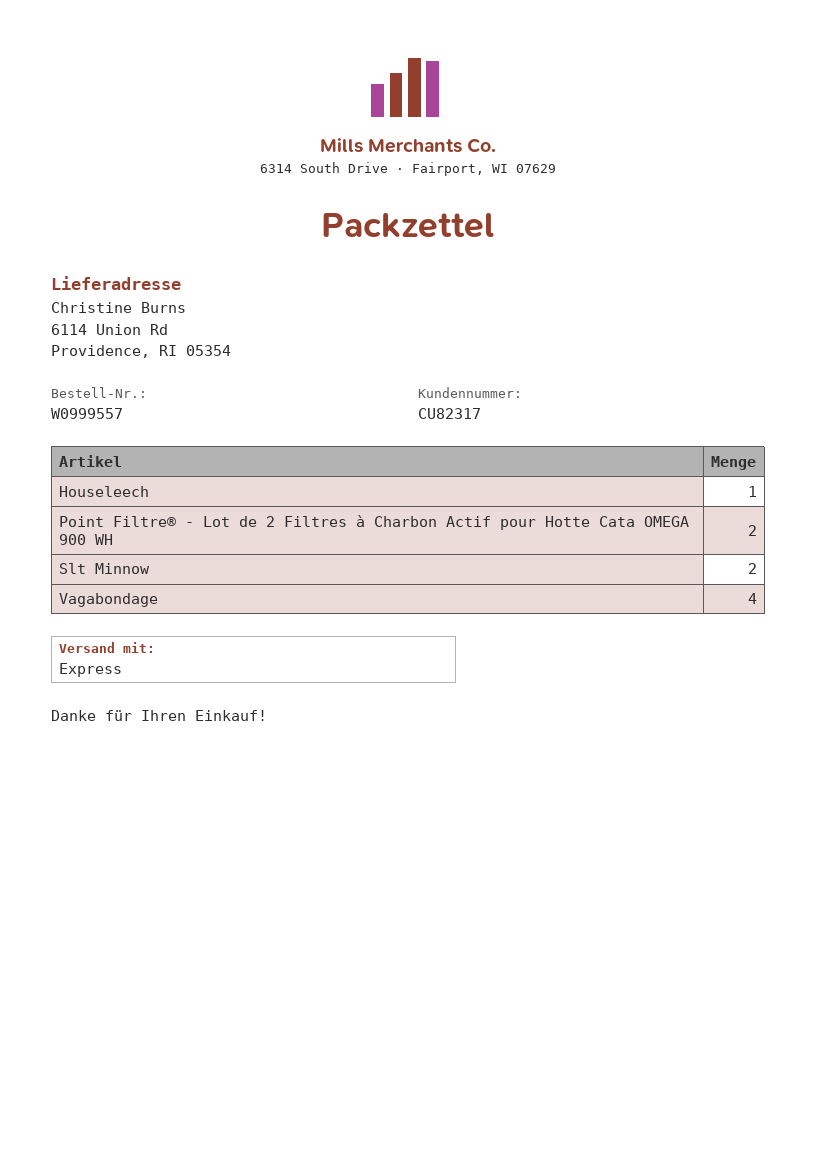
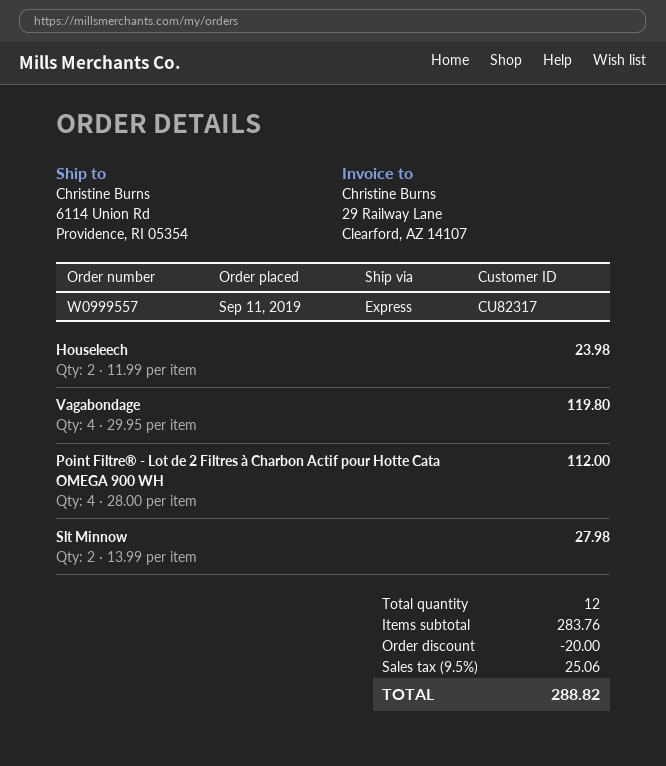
Houseleech: 1 -> 2
Point Filtre® - Lot de 2 Filtres à Charbon Actif pour Hotte Cata OMEGA 900 WH: 2 -> 4

